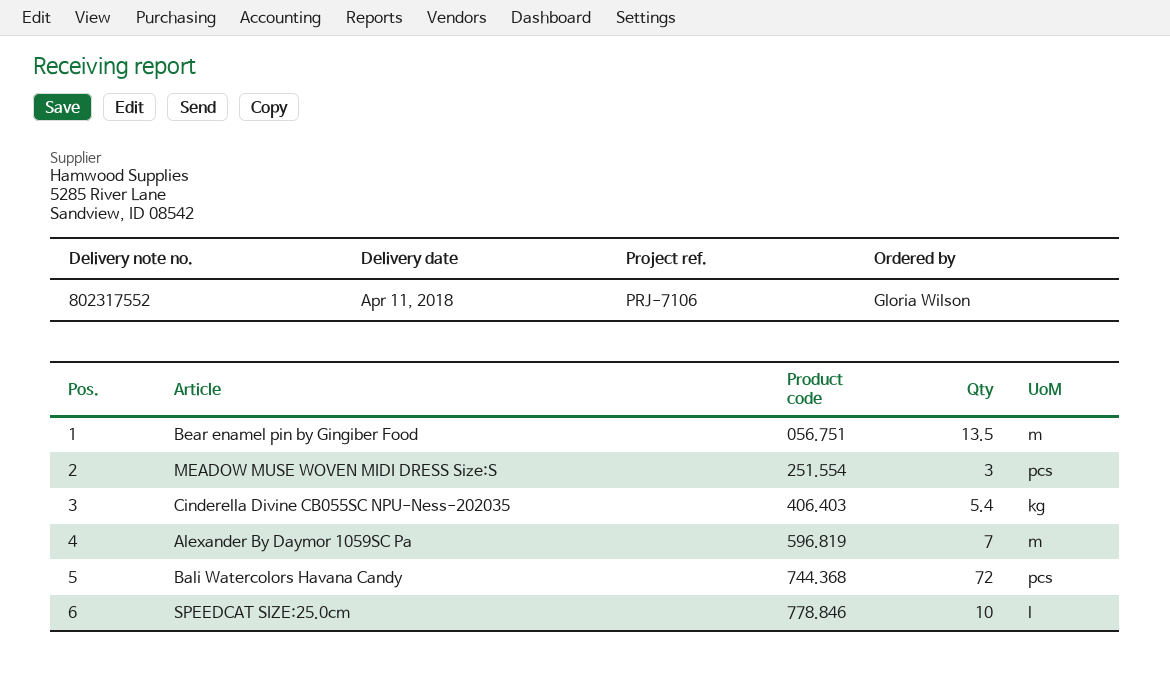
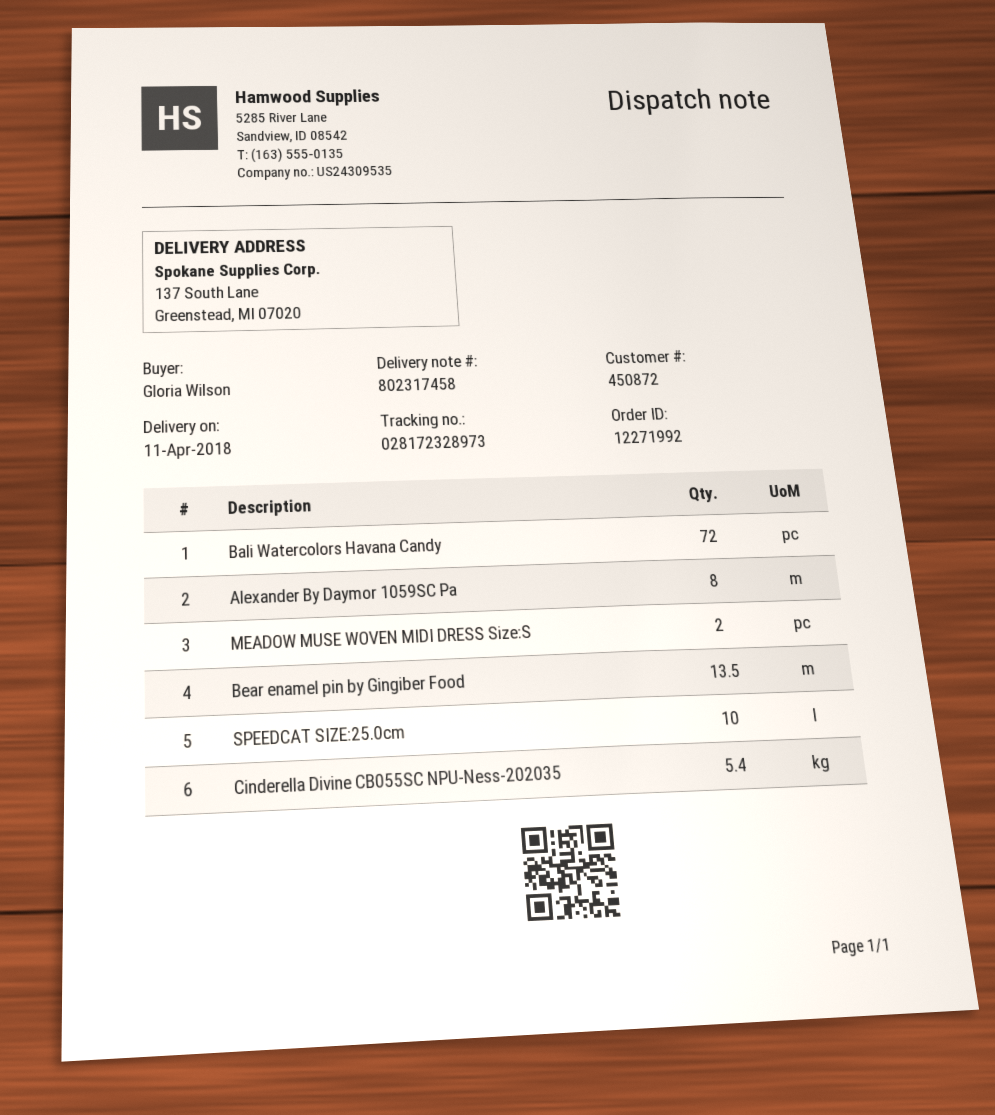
delivery note number: 802317552 -> 802317458
MEADOW MUSE WOVEN MIDI DRESS Size:S: 3 -> 2
Alexander By Daymor 1059SC Pa: 7 -> 8

